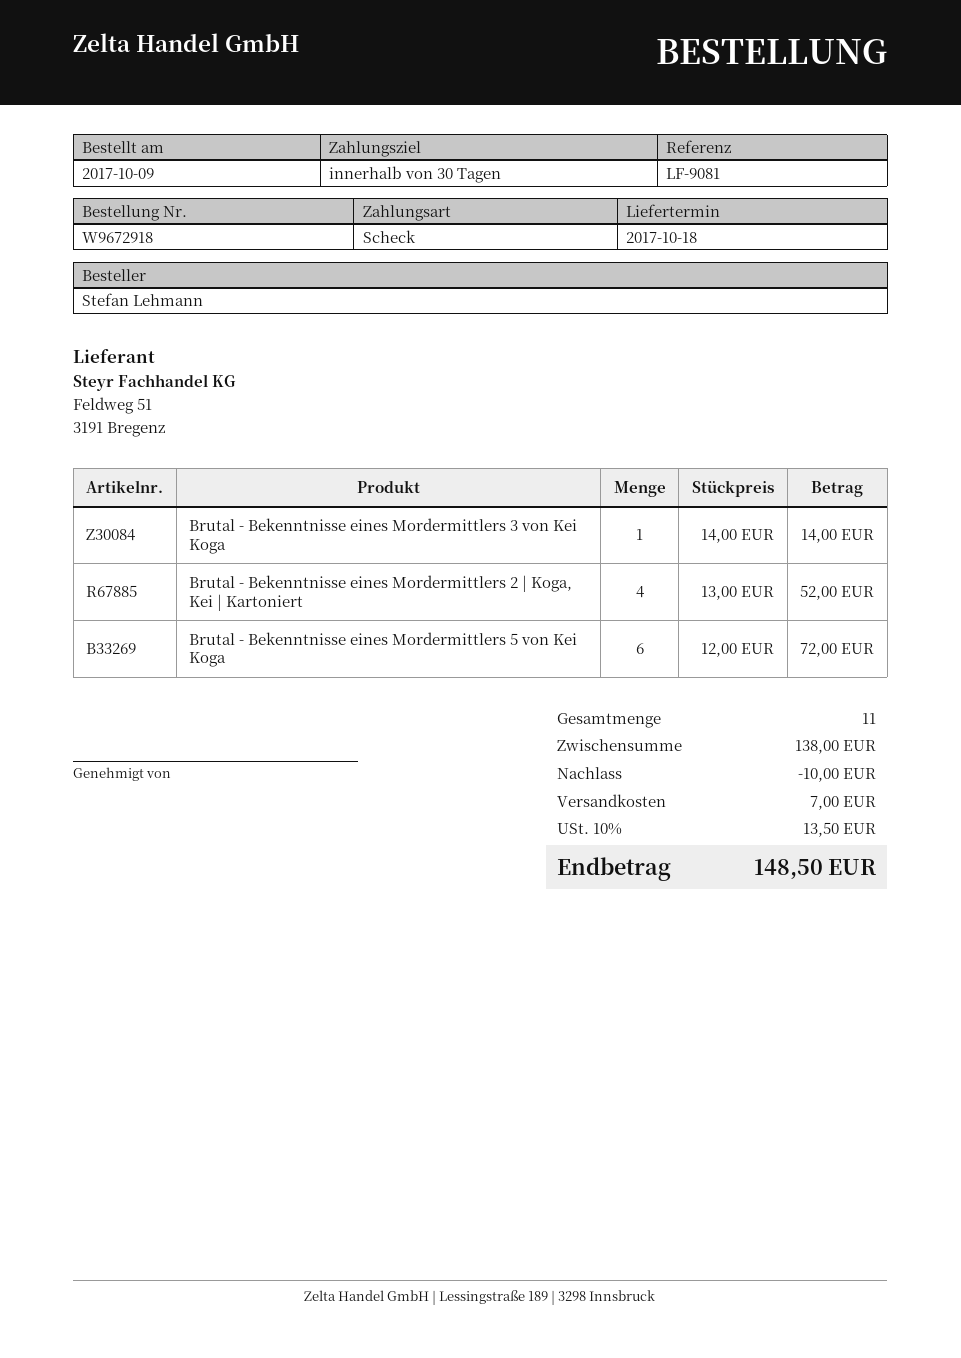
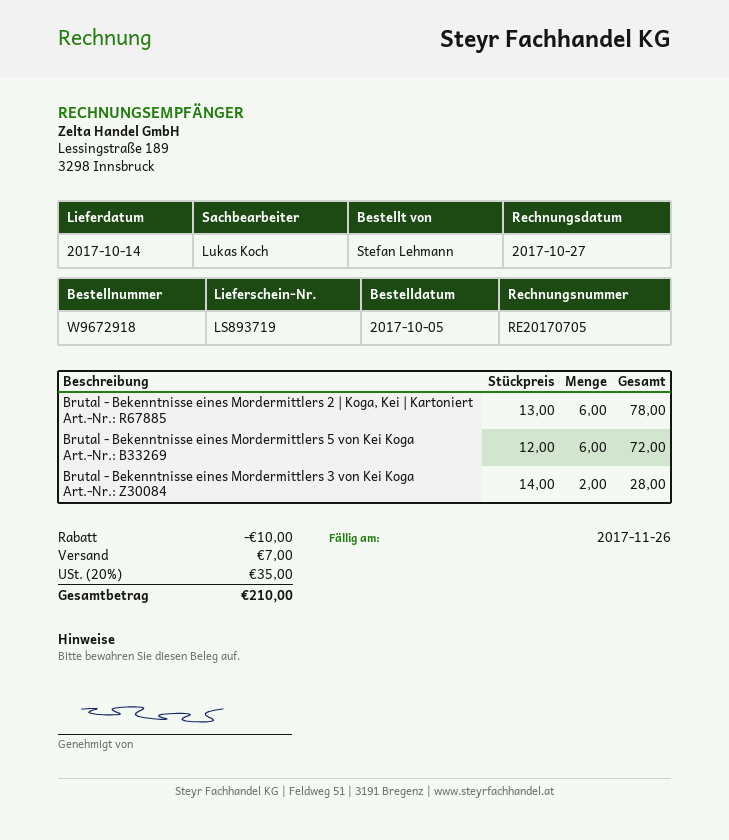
order date: 2017-10-09 -> 2017-10-05
delivery date: 2017-10-18 -> 2017-10-14
Brutal - Bekenntnisse eines Mordermittlers 3 von Kei Koga: 1 x 14.00 = 14.00 -> 2 x 14.00 = 28.00
Brutal - Bekenntnisse eines Mordermittlers 2 | Koga, Kei | Kartoniert: 4 x 13.00 = 52.00 -> 6 x 13.00 = 78.00
tax: 10% = 13.50 -> 20% = 35.00
total: 148.50 -> 210.00

